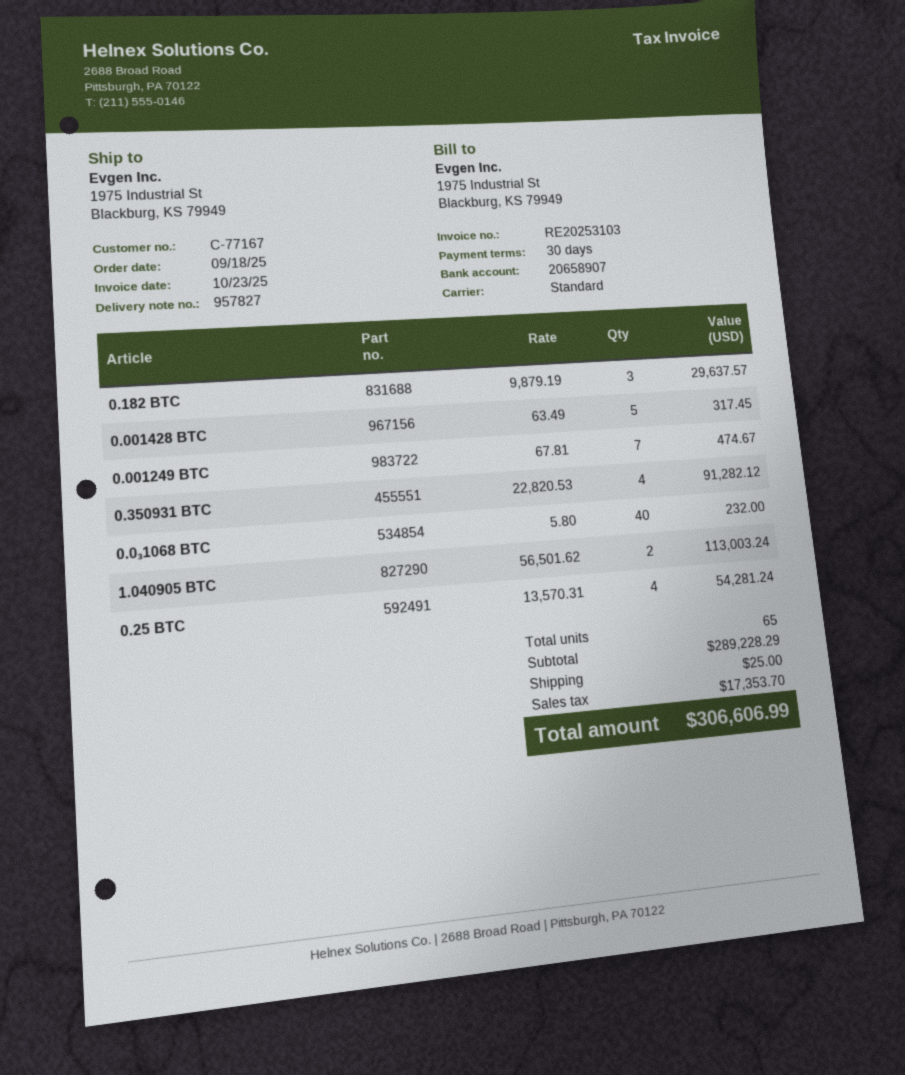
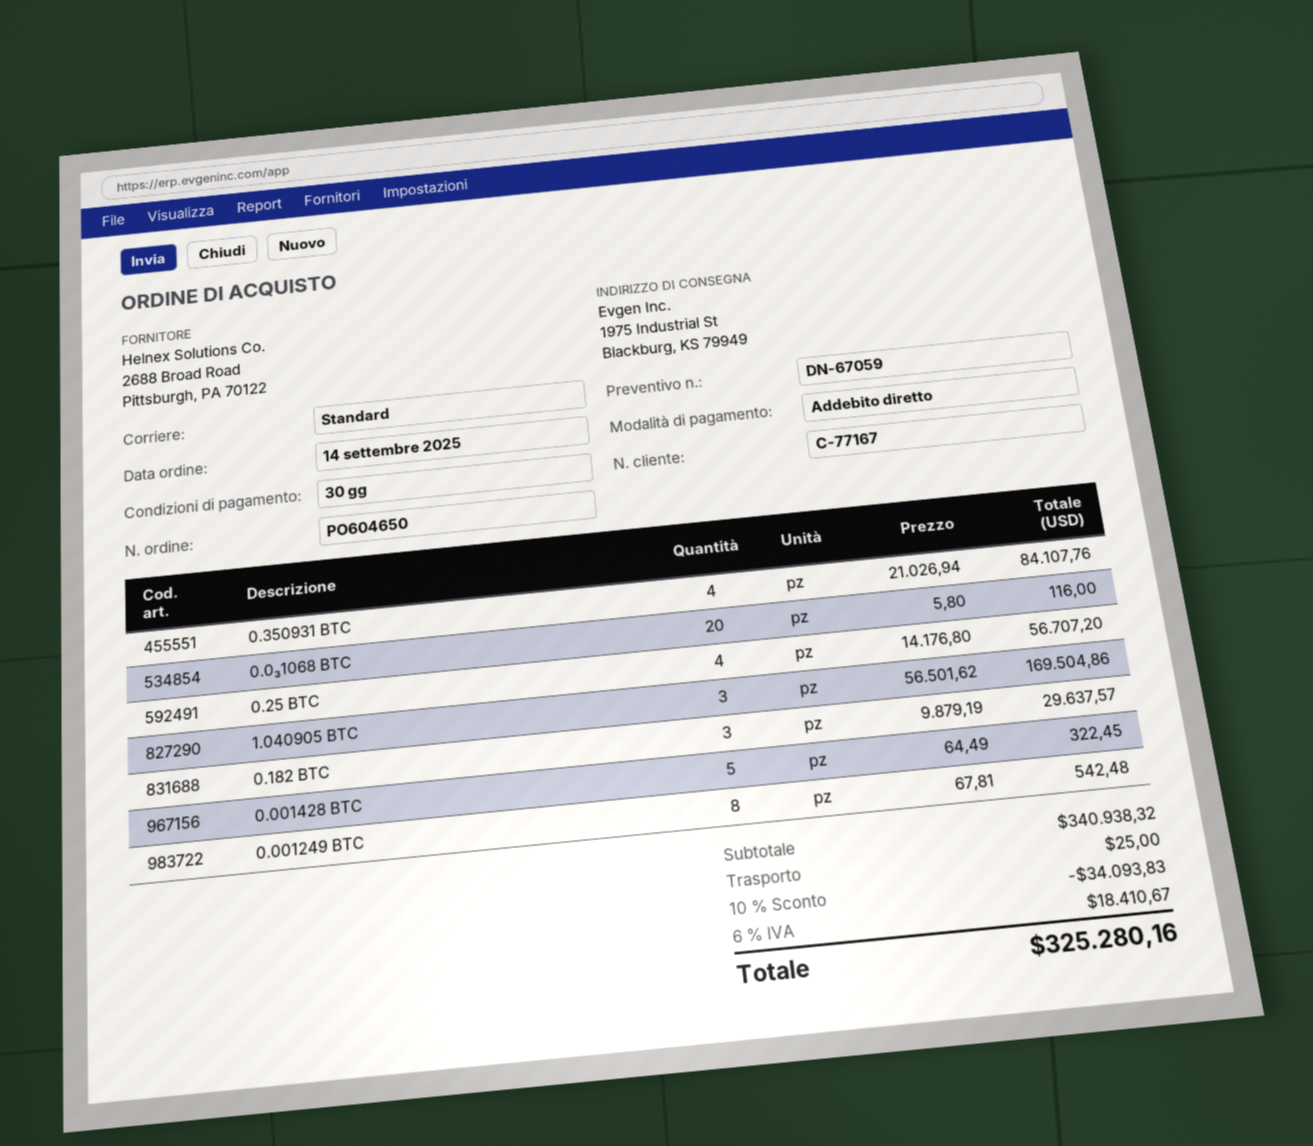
order date: 2025-09-18 -> 2025-09-14
0.001428 BTC: 5 x 63.49 = 317.45 -> 5 x 64.49 = 322.45
0.001249 BTC: 7 x 67.81 = 474.67 -> 8 x 67.81 = 542.48
0.350931 BTC: 4 x 22820.53 = 91282.12 -> 4 x 21026.94 = 84107.76
0.0₃1068 BTC: 40 x 5.80 = 232.00 -> 20 x 5.80 = 116.00
1.040905 BTC: 2 x 56501.62 = 113003.24 -> 3 x 56501.62 = 169504.86
0.25 BTC: 4 x 13570.31 = 54281.24 -> 4 x 14176.80 = 56707.20
subtotal: 289228.29 -> 340938.32
discount: none -> 10% = 34093.83
tax: 17353.70 -> 18410.67
total: 306606.99 -> 325280.16

